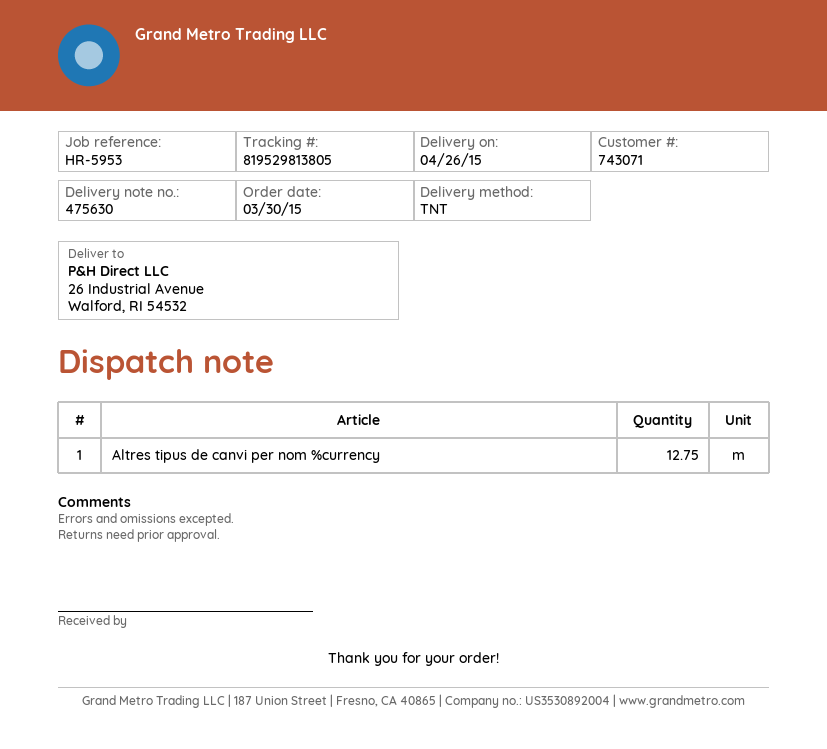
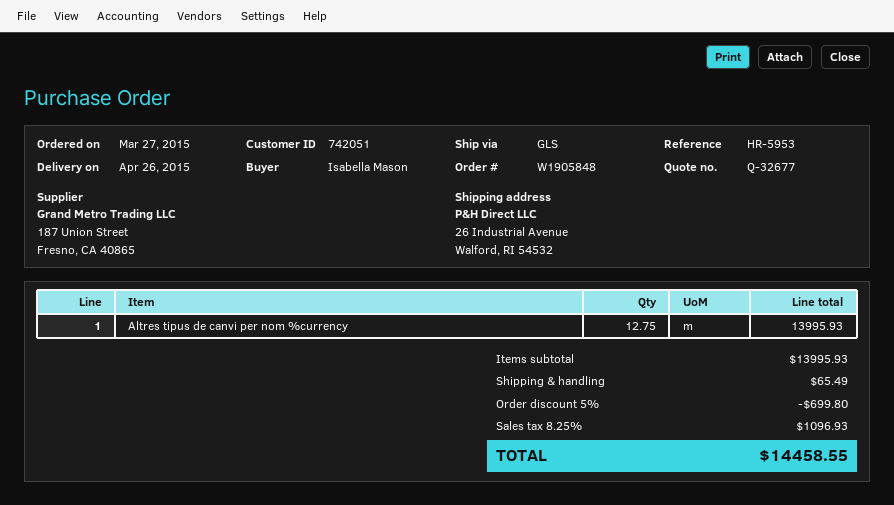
order date: 2015-03-30 -> 2015-03-27
customer number: 743071 -> 742051
shipping method: TNT -> GLS

